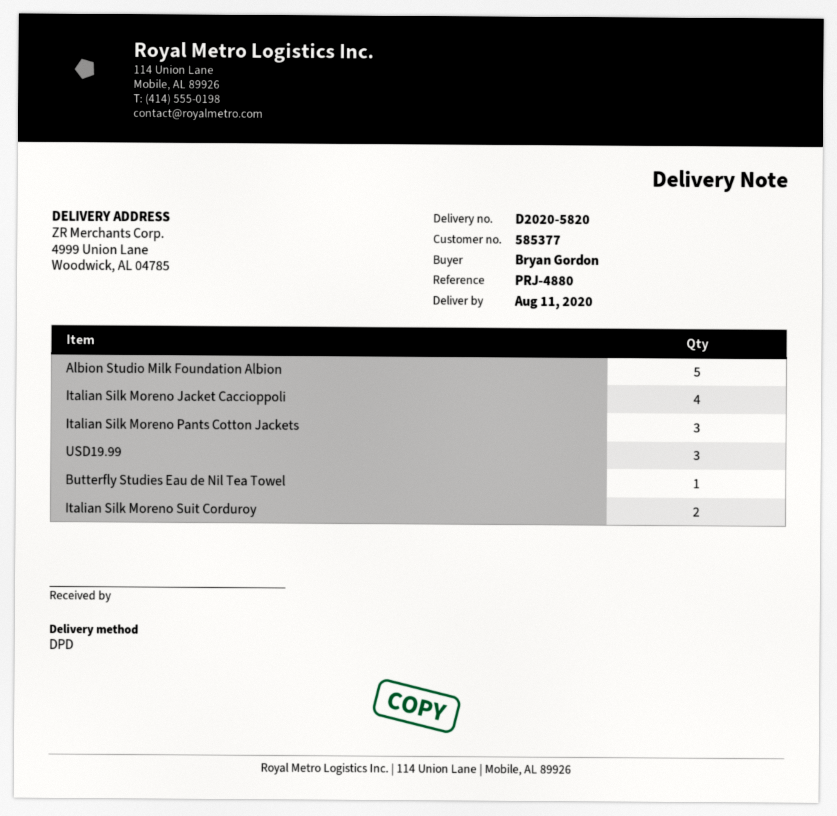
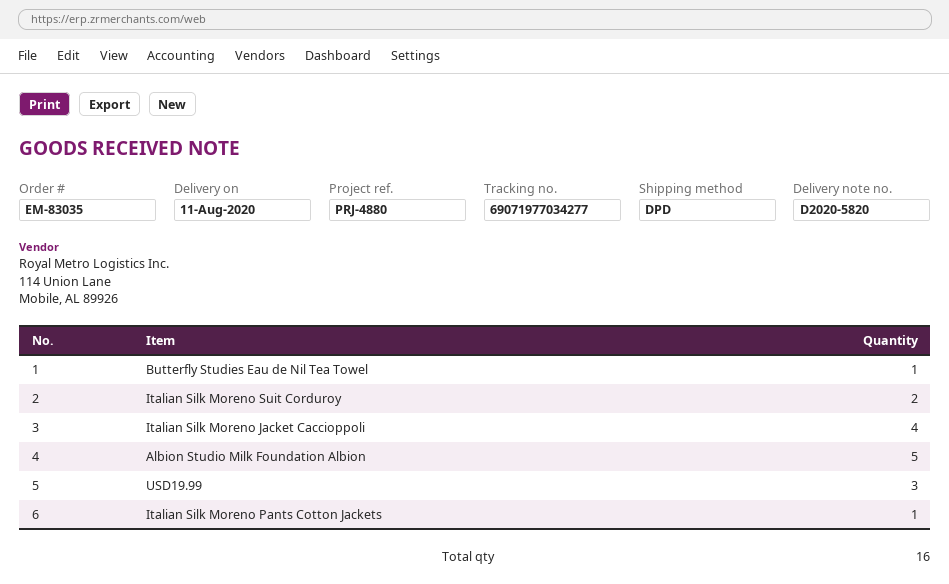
Italian Silk Moreno Pants Cotton Jackets: 3 -> 1

